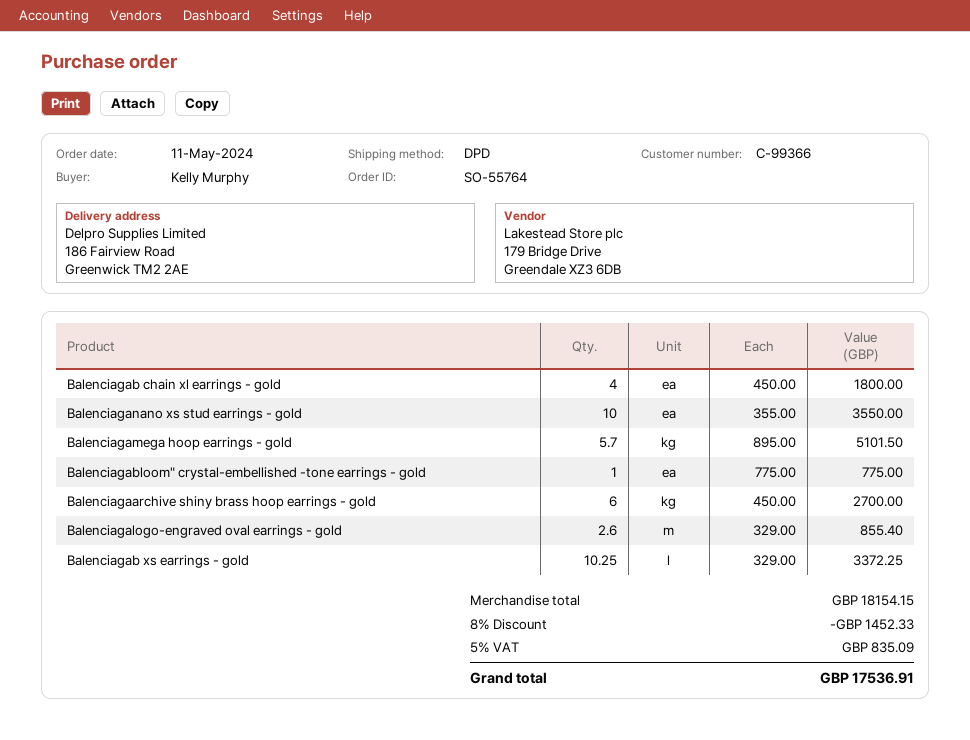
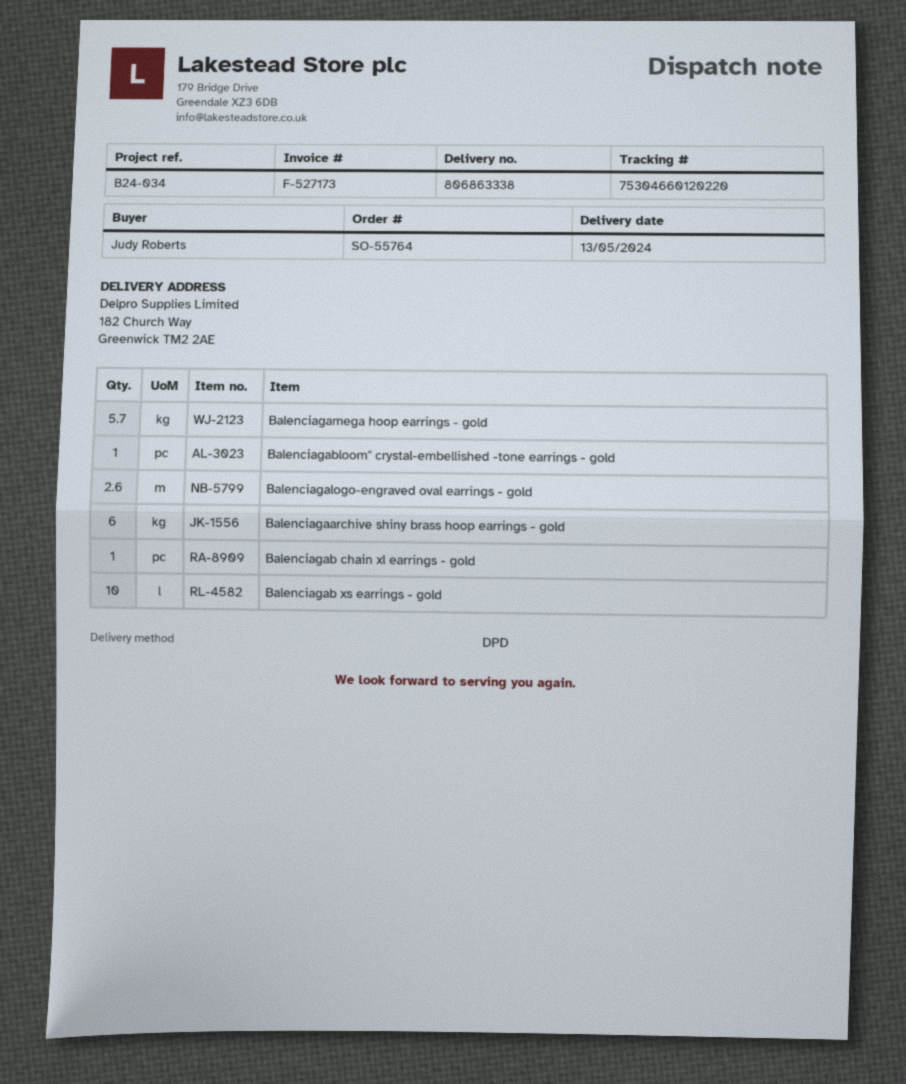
ordered by: Kelly Murphy -> Judy Roberts
ship to: 186 Fairview Road, Greenwick TM2 2AE -> 182 Church Way, Greenwick TM2 2AE
Balenciagab chain xl earrings - gold: 4 -> 1
Balenciaganano xs stud earrings - gold: 10 -> none
Balenciagab xs earrings - gold: 10.25 -> 10

